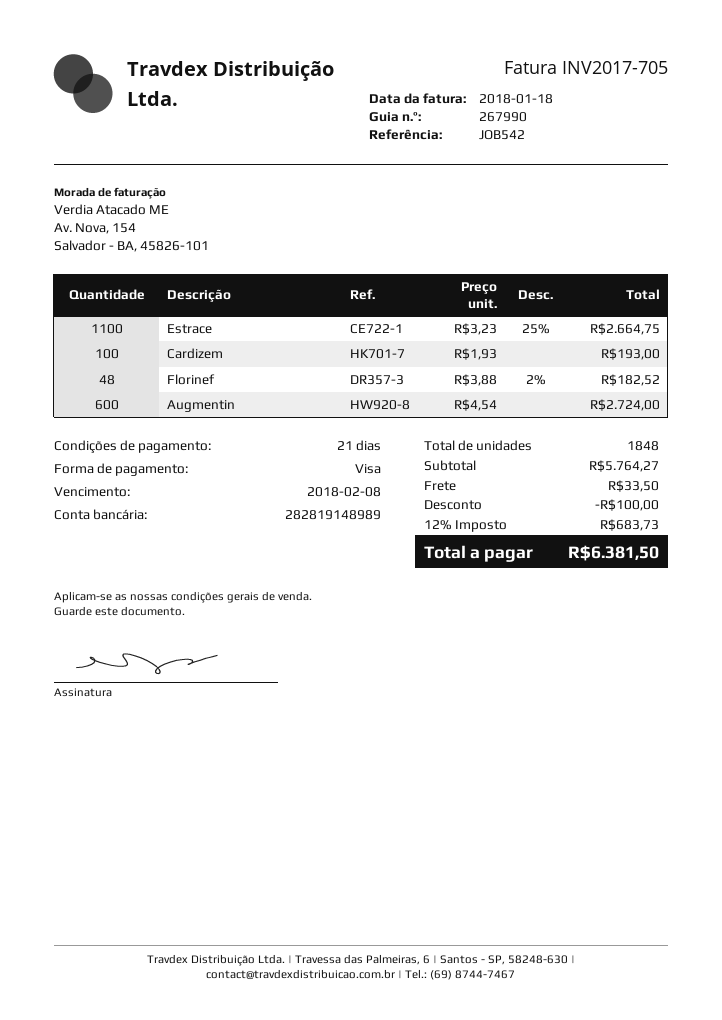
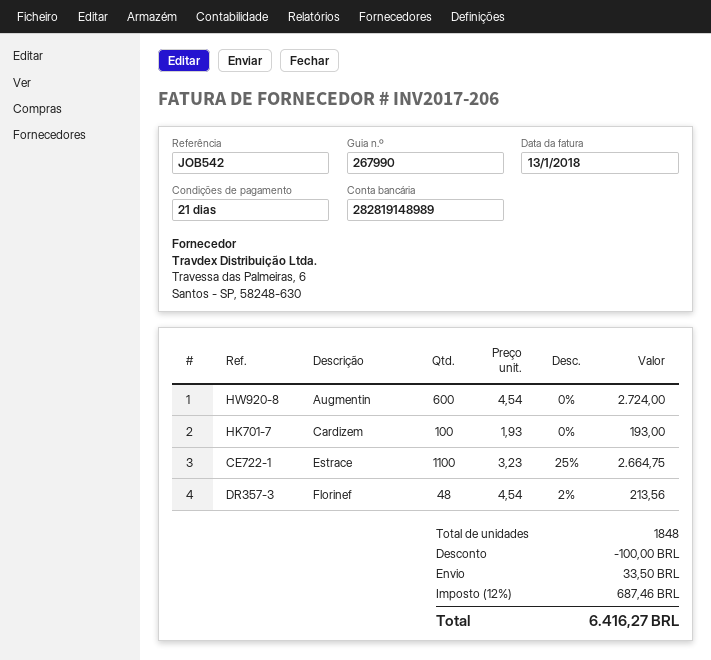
invoice number: INV2017-705 -> INV2017-206
invoice date: 2018-01-18 -> 2018-01-13
Florinef: 48 x 3.88 - 2% = 182.52 -> 48 x 4.54 - 2% = 213.56
tax: 12% = 683.73 -> 12% = 687.46
total: 6381.50 -> 6416.27

